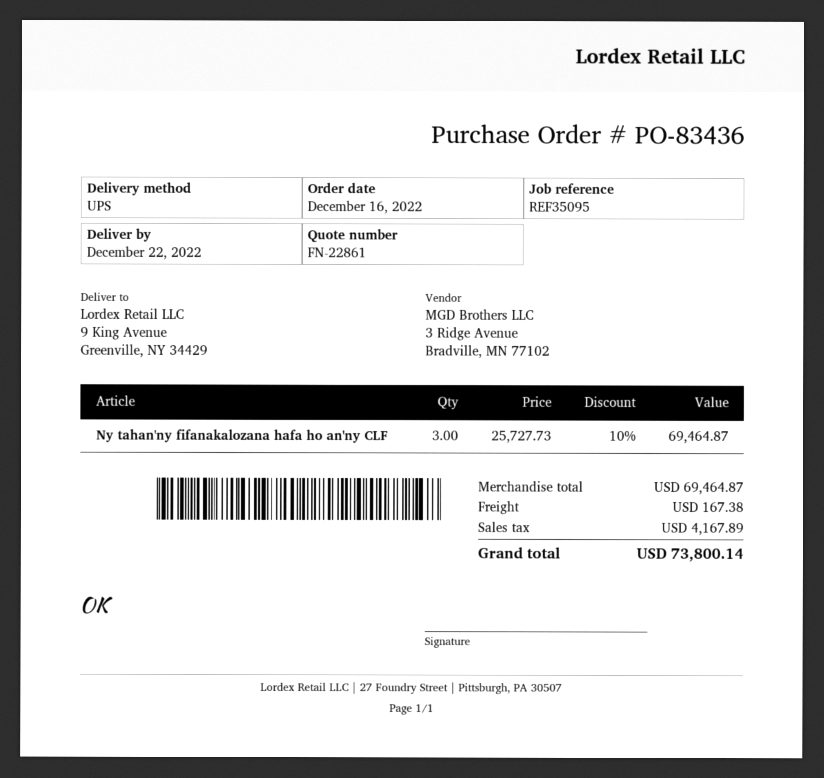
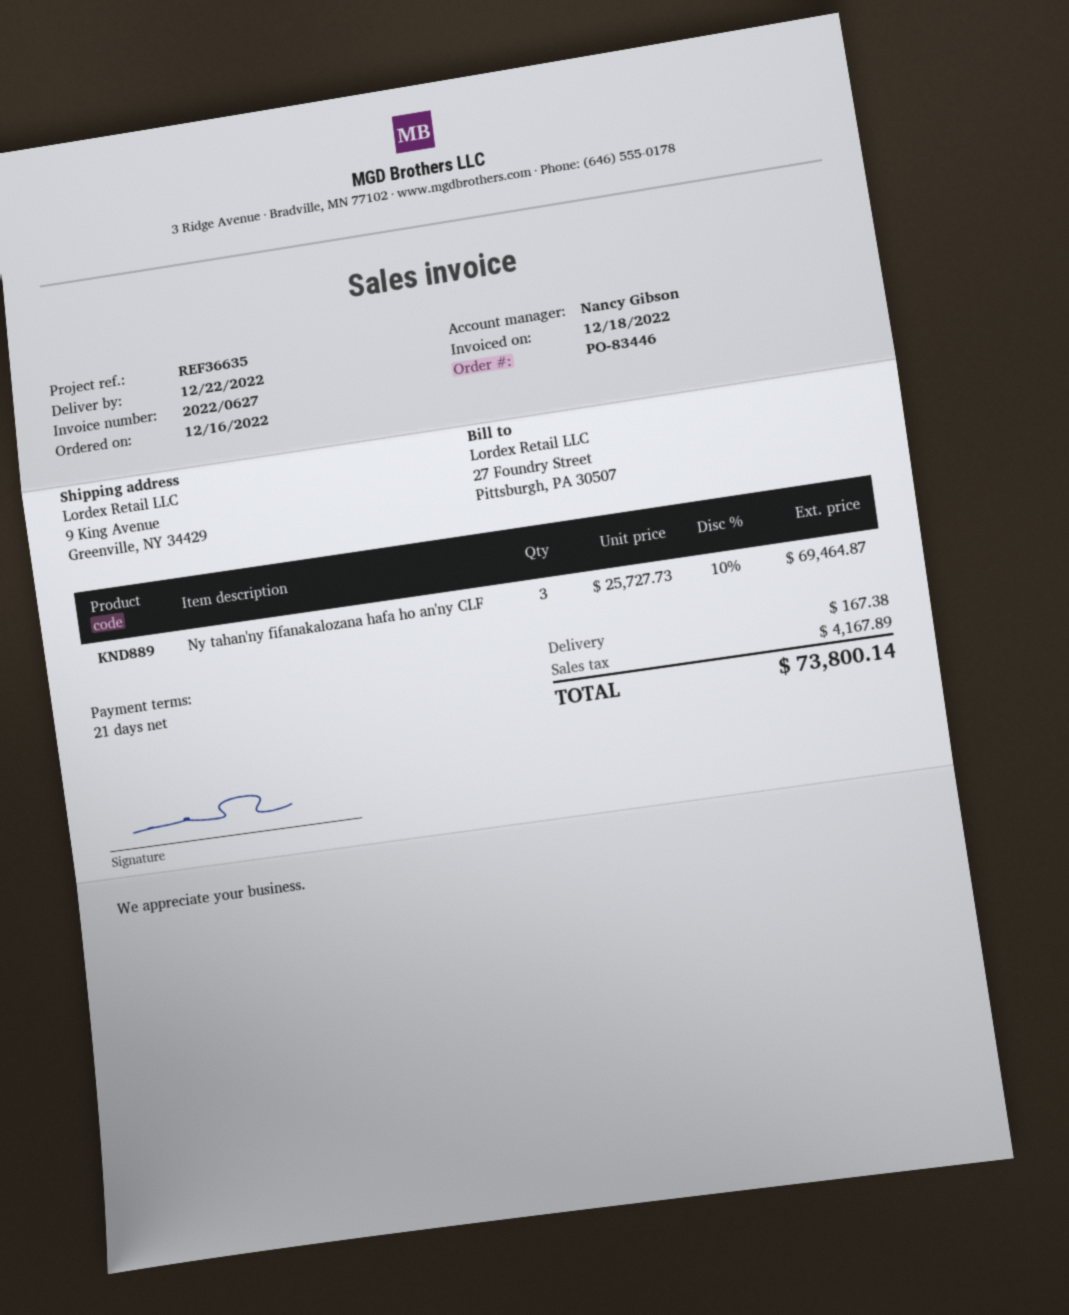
order number: PO-83436 -> PO-83446
reference: REF35095 -> REF36635

